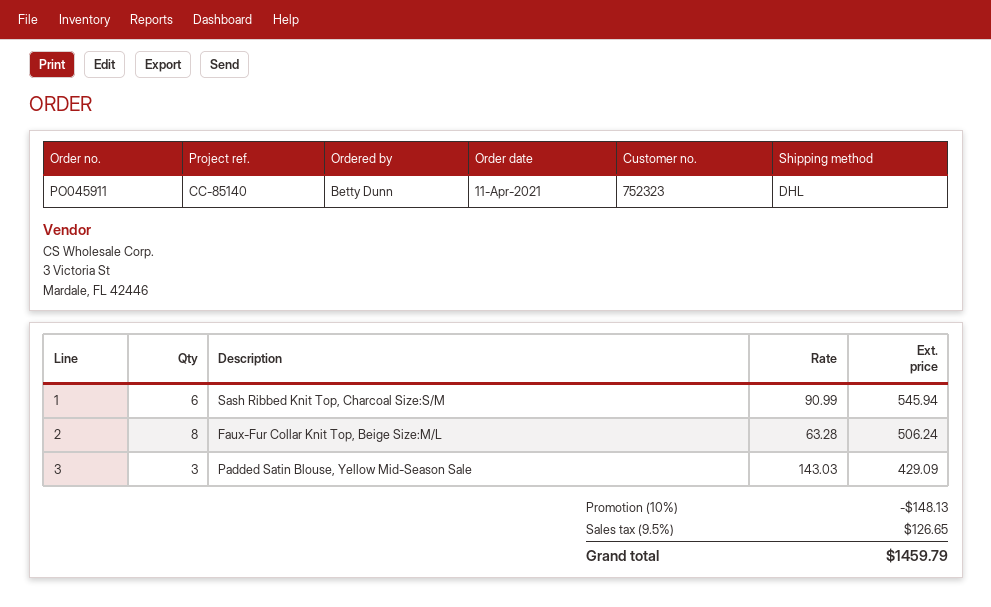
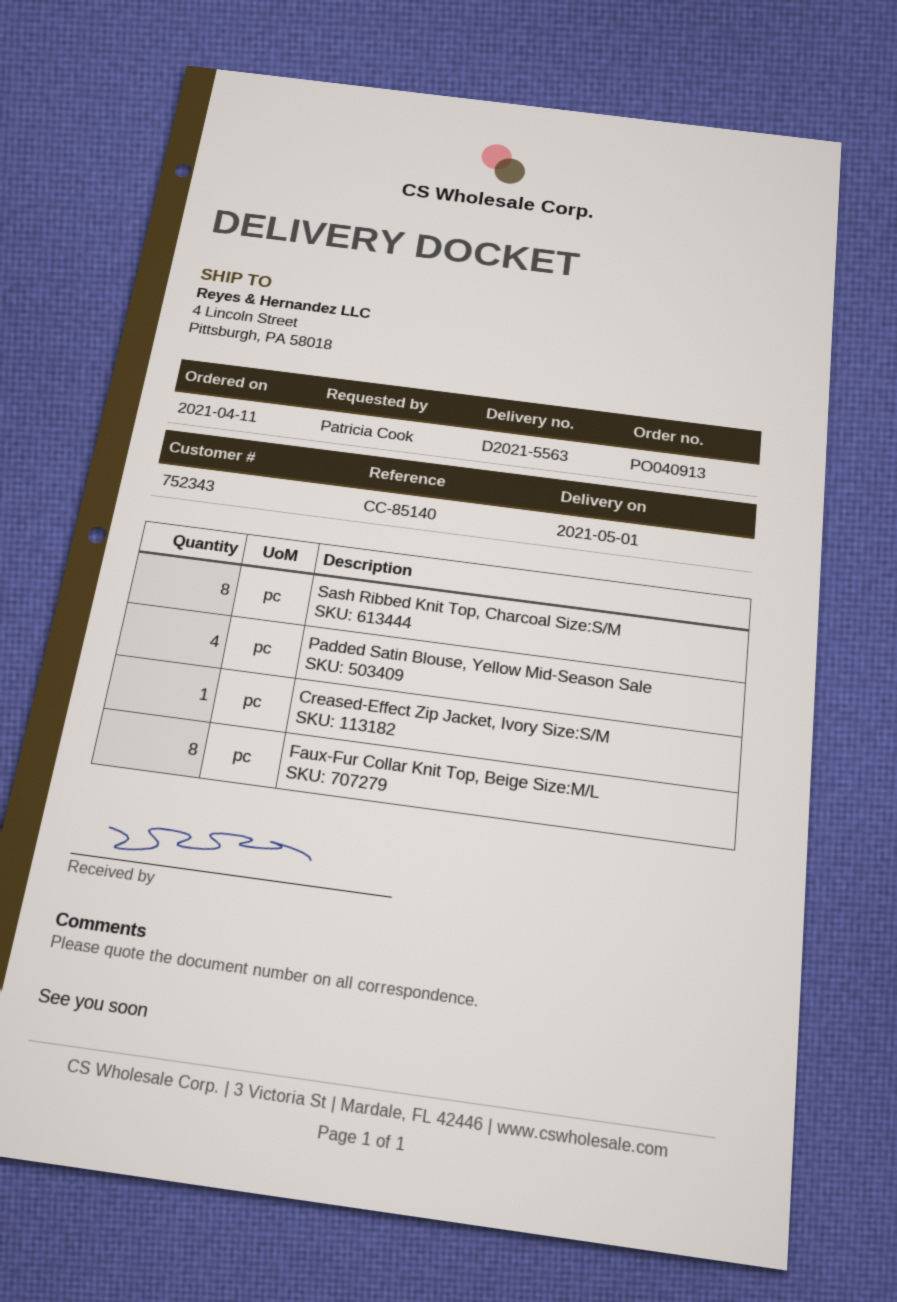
order number: PO045911 -> PO040913
customer number: 752323 -> 752343
ordered by: Betty Dunn -> Patricia Cook
Sash Ribbed Knit Top, Charcoal Size:S/M: 6 -> 8
Padded Satin Blouse, Yellow Mid-Season Sale: 3 -> 4
Creased-Effect Zip Jacket, Ivory Size:S/M: none -> 1

